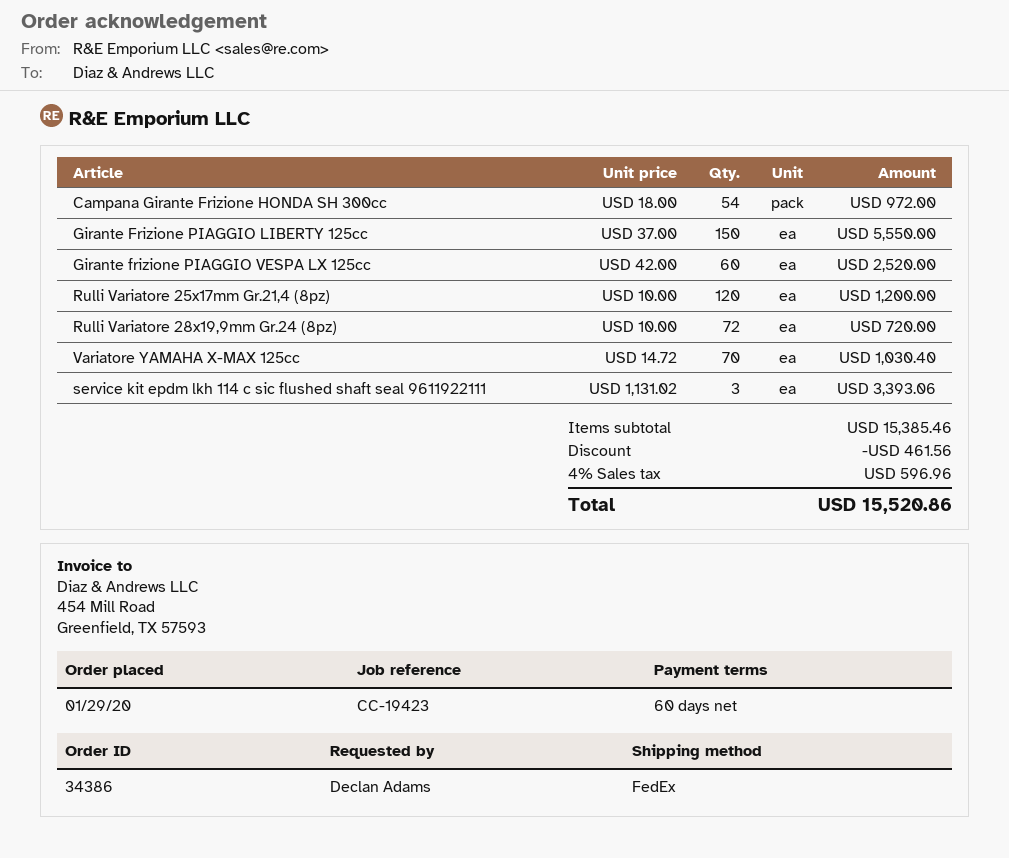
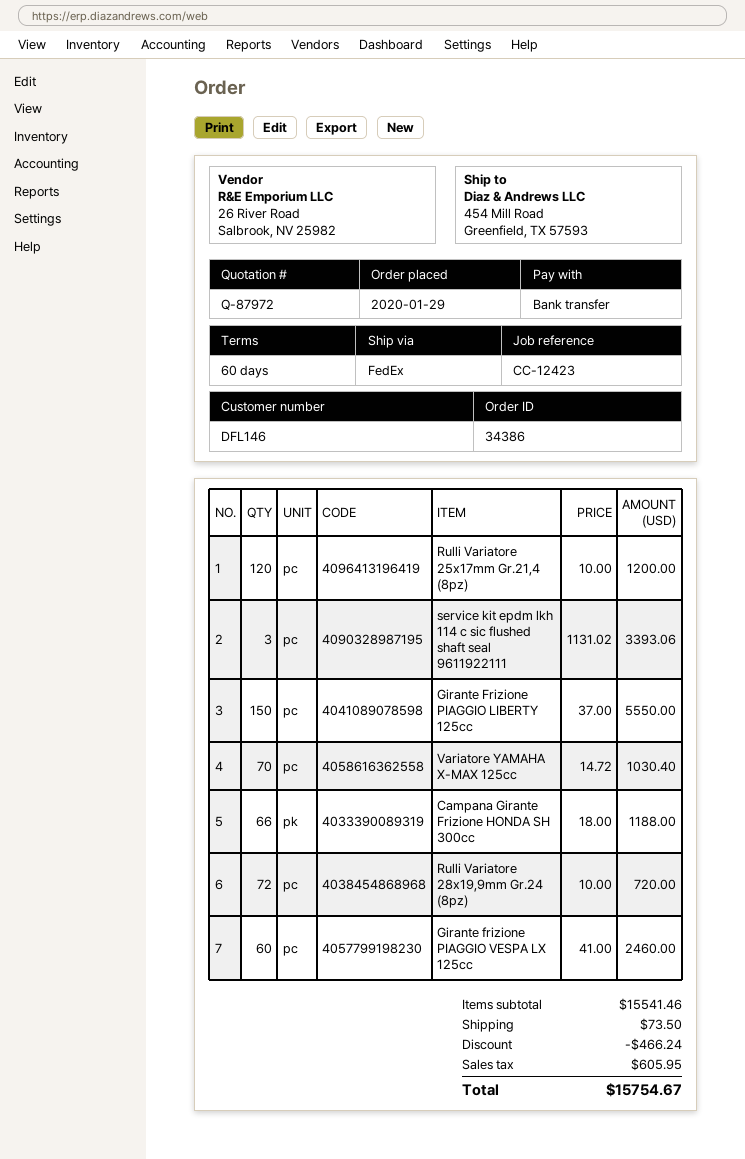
reference: CC-19423 -> CC-12423
Campana Girante Frizione HONDA SH 300cc: 54 x 18.00 = 972.00 -> 66 x 18.00 = 1188.00
Girante frizione PIAGGIO VESPA LX 125cc: 60 x 42.00 = 2520.00 -> 60 x 41.00 = 2460.00
subtotal: 15385.46 -> 15541.46
discount: 461.56 -> 466.24
shipping: none -> 73.50
tax: 596.96 -> 605.95
total: 15520.86 -> 15754.67

